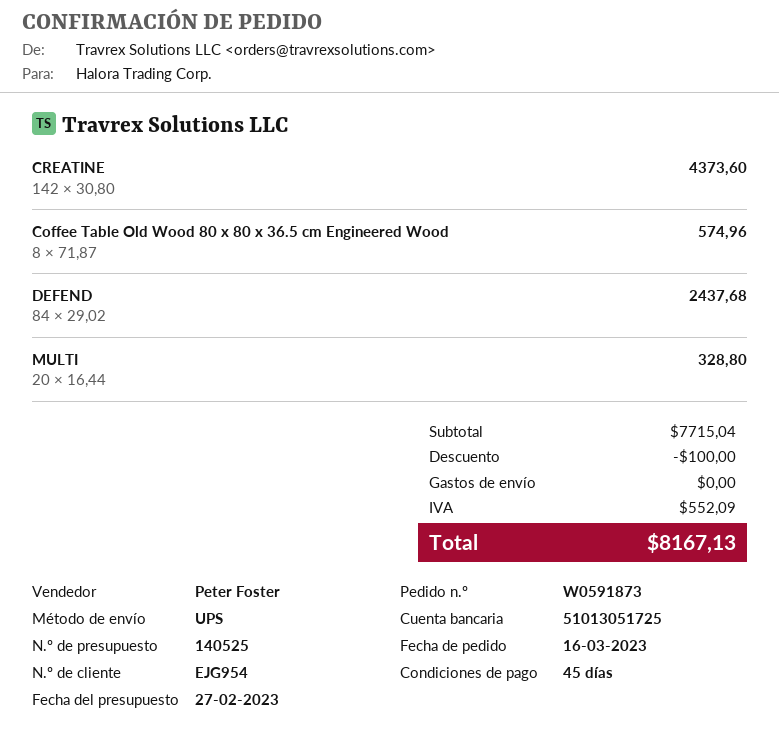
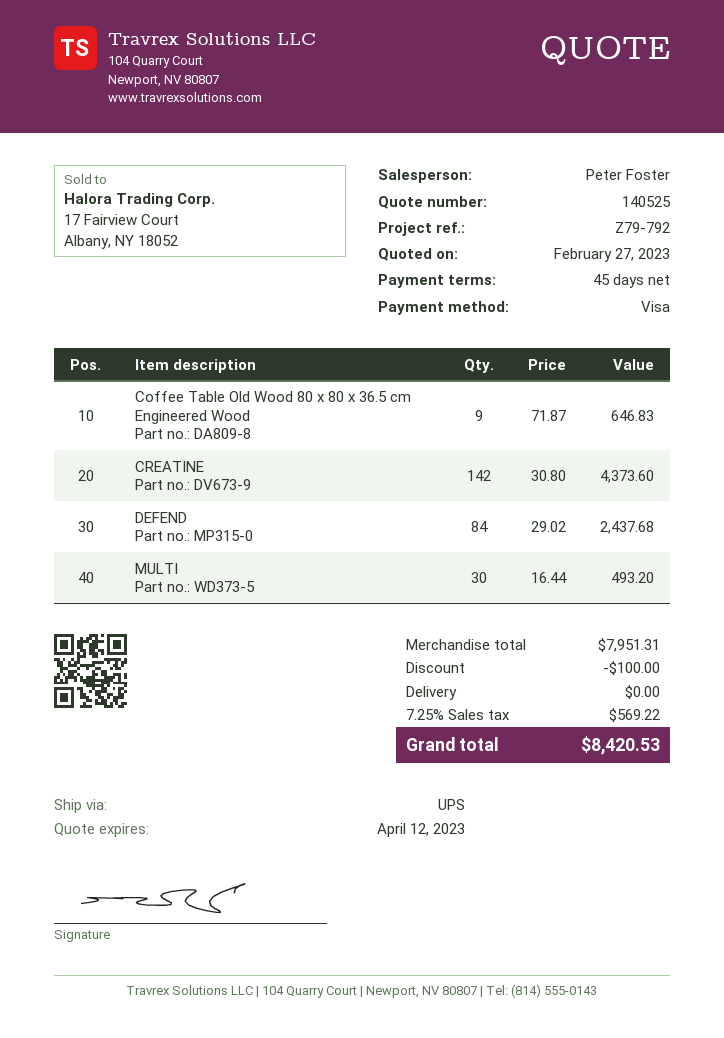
Coffee Table Old Wood 80 x 80 x 36.5 cm Engineered Wood: 8 x 71.87 = 574.96 -> 9 x 71.87 = 646.83
MULTI: 20 x 16.44 = 328.80 -> 30 x 16.44 = 493.20
subtotal: 7715.04 -> 7951.31
tax: 552.09 -> 569.22
total: 8167.13 -> 8420.53

